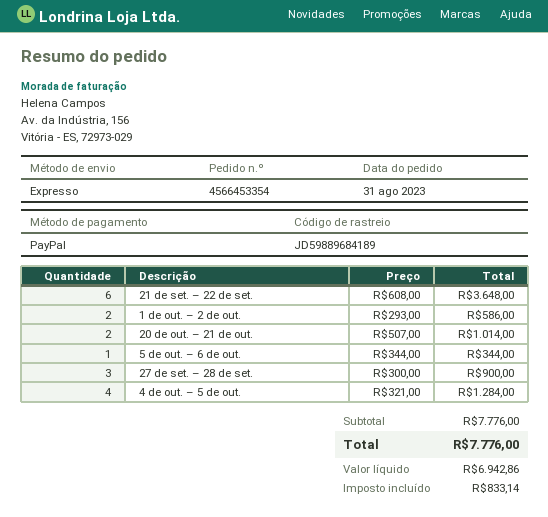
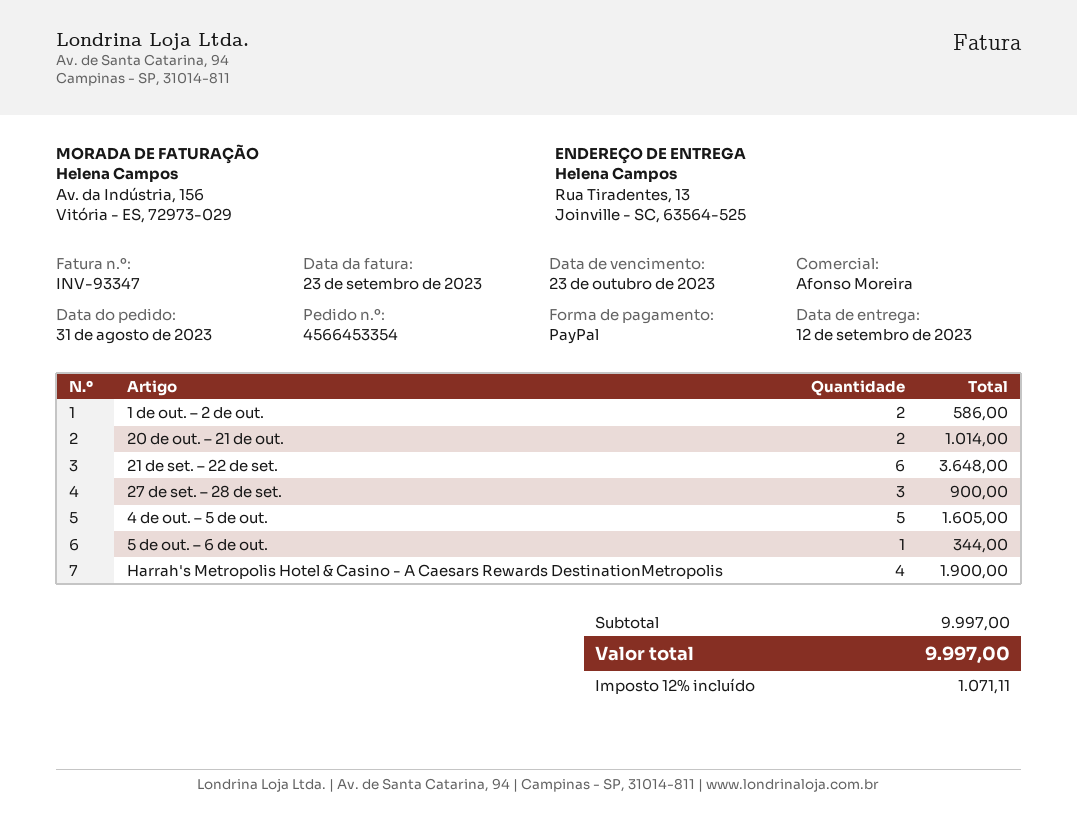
4 de out. – 5 de out.: 4 for 1284.00 -> 5 for 1605.00
Harrah's Metropolis Hotel & Casino - A Caesars Rewards DestinationMetropolis: none -> 4 for 1900.00
subtotal: 7776.00 -> 9997.00
tax: 833.14 -> 1071.11
total: 7776.00 -> 9997.00

